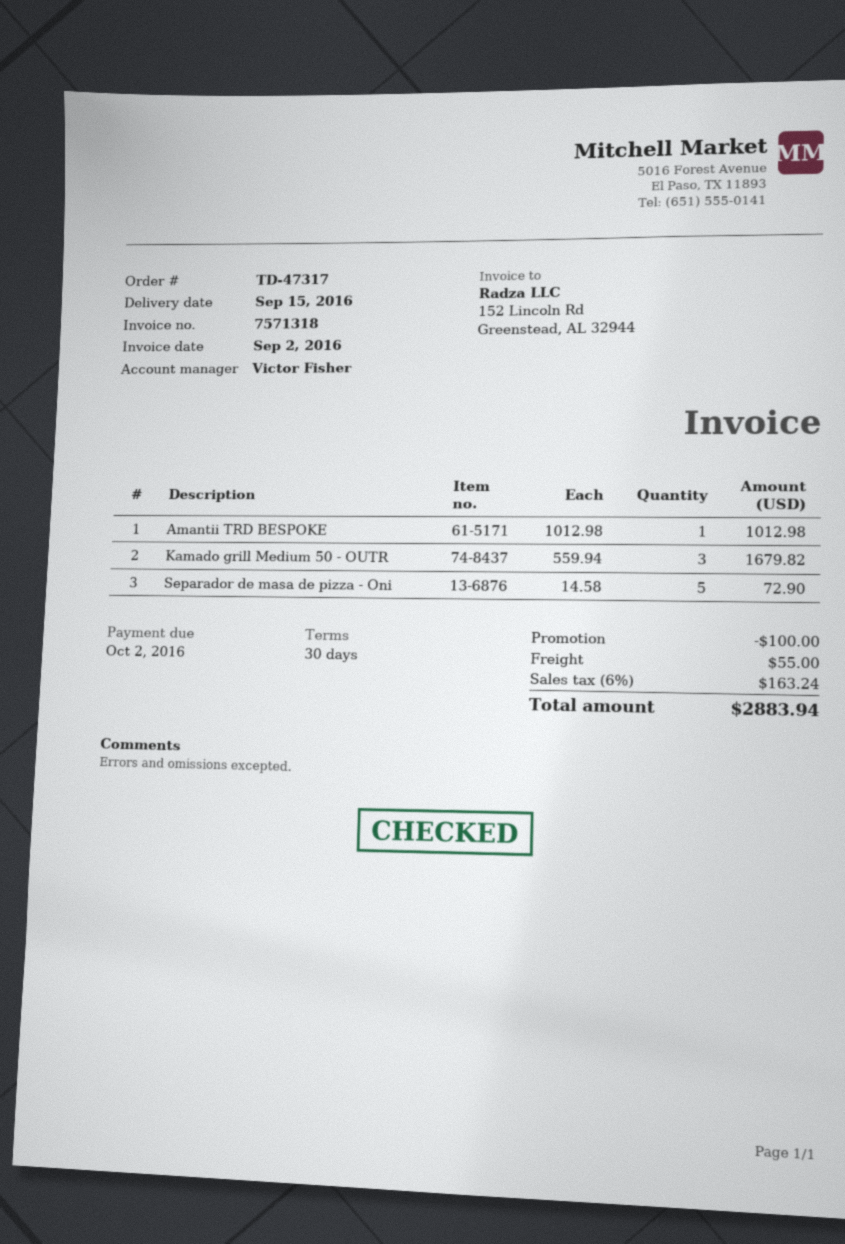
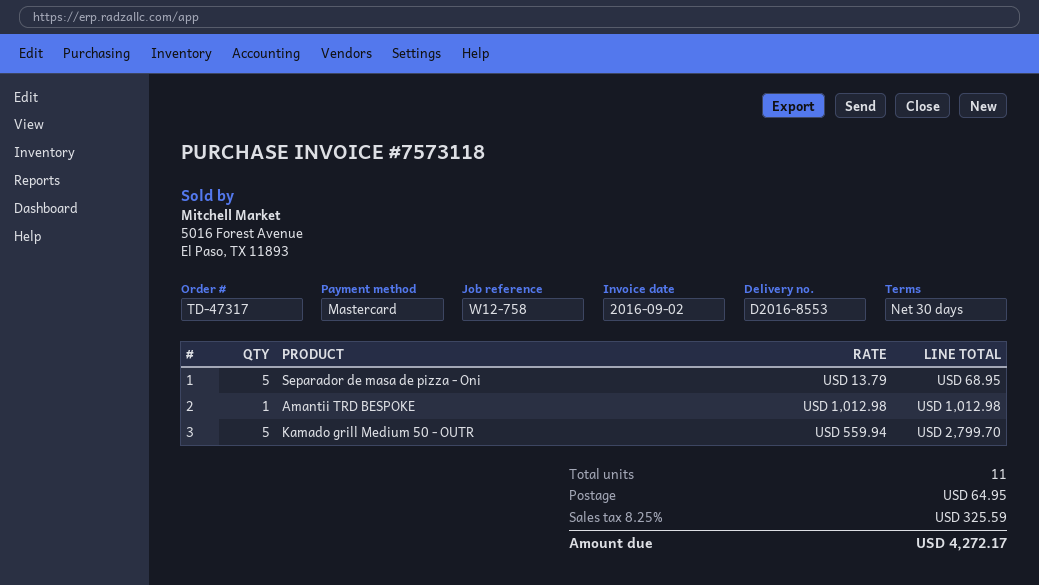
invoice number: 7571318 -> 7573118
Kamado grill Medium 50 - OUTR: 3 x 559.94 = 1679.82 -> 5 x 559.94 = 2799.70
Separador de masa de pizza - Oni: 5 x 14.58 = 72.90 -> 5 x 13.79 = 68.95
discount: 100.00 -> none
shipping: 55.00 -> 64.95
tax: 6% = 163.24 -> 8.25% = 325.59
total: 2883.94 -> 4272.17

